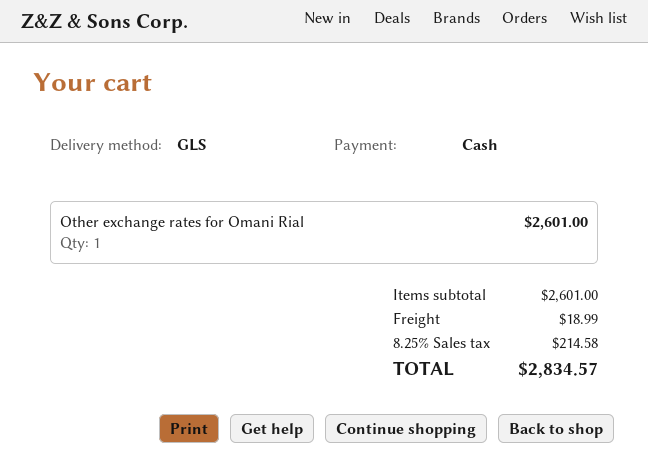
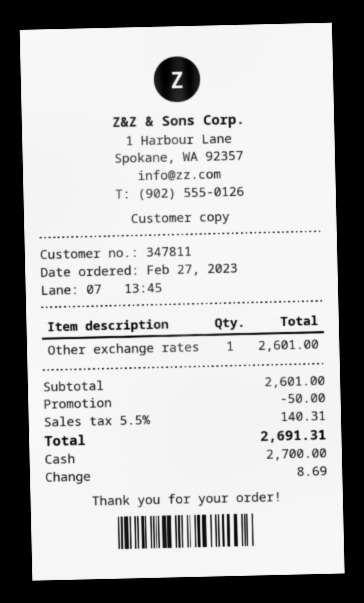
discount: none -> 50.00
shipping: 18.99 -> none
tax: 8.25% = 214.58 -> 5.5% = 140.31
total: 2834.57 -> 2691.31

